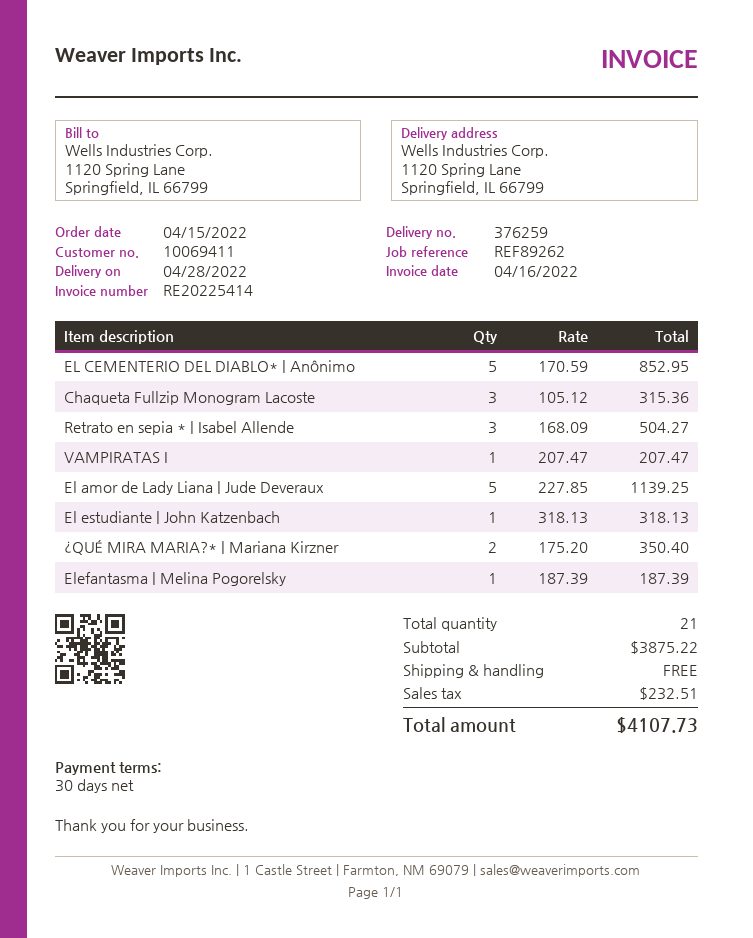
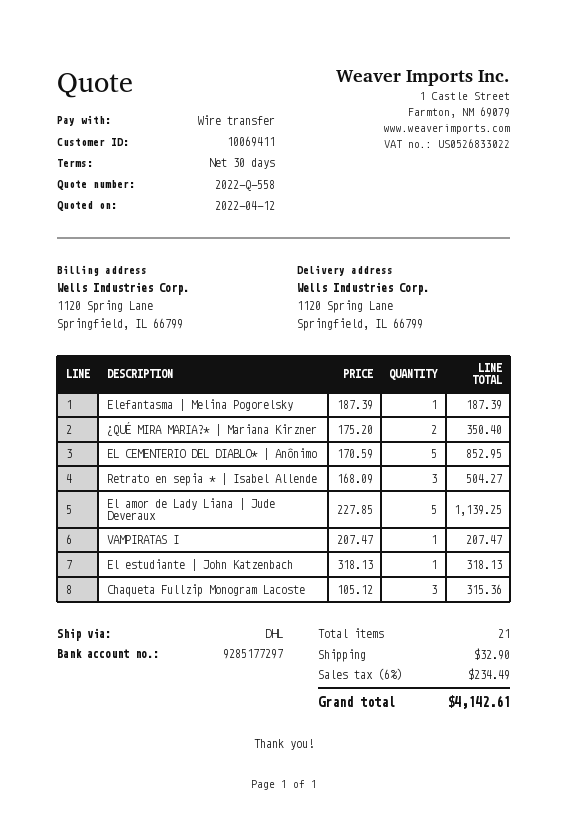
shipping: 0.00 -> 32.90
tax: 232.51 -> 234.49
total: 4107.73 -> 4142.61

